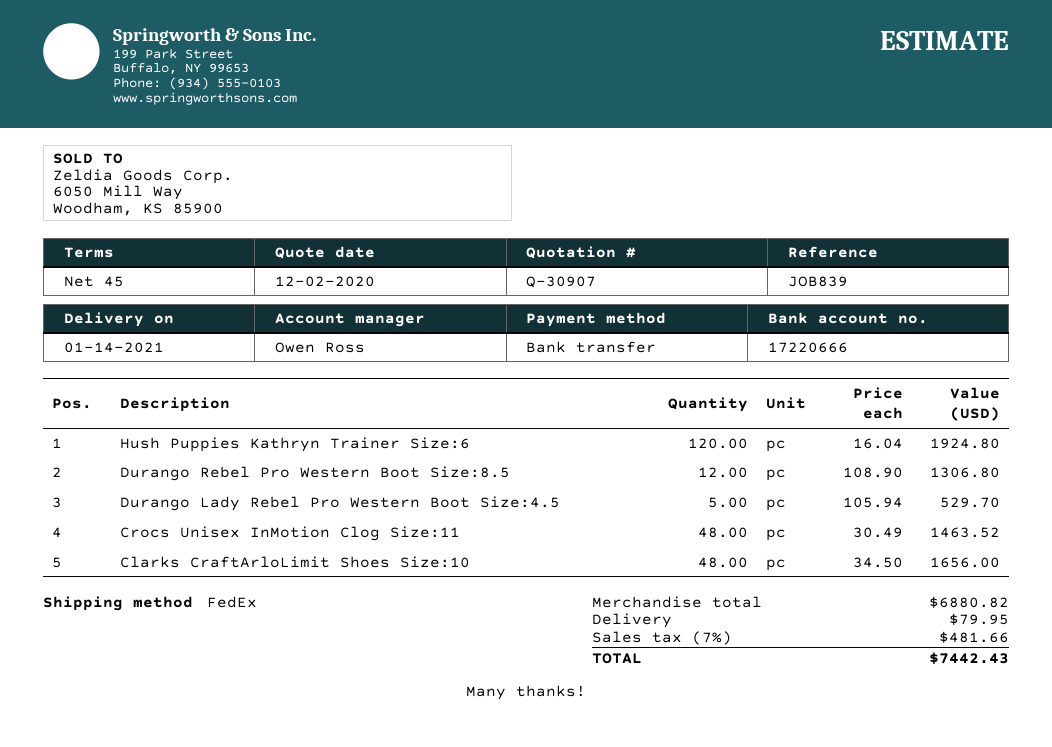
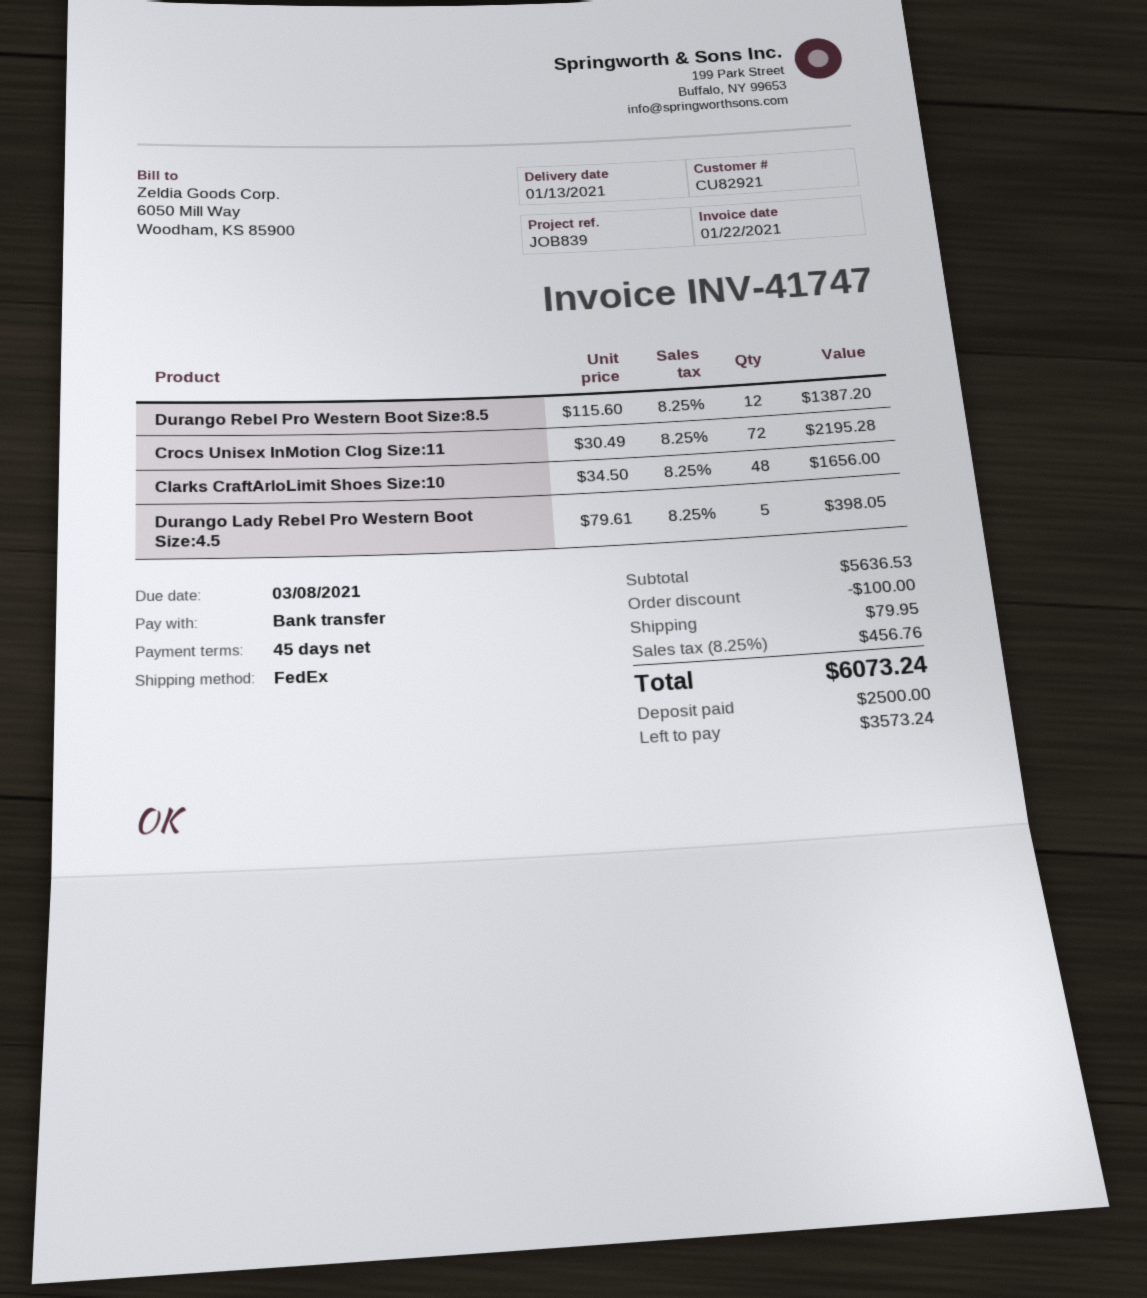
delivery date: 2021-01-14 -> 2021-01-13
Hush Puppies Kathryn Trainer Size:6: 120 x 16.04 = 1924.80 -> none
Durango Rebel Pro Western Boot Size:8.5: 12 x 108.90 = 1306.80 -> 12 x 115.60 = 1387.20
Durango Lady Rebel Pro Western Boot Size:4.5: 5 x 105.94 = 529.70 -> 5 x 79.61 = 398.05
Crocs Unisex InMotion Clog Size:11: 48 x 30.49 = 1463.52 -> 72 x 30.49 = 2195.28
subtotal: 6880.82 -> 5636.53
discount: none -> 100.00
tax: 7% = 481.66 -> 8.25% = 456.76
total: 7442.43 -> 6073.24

